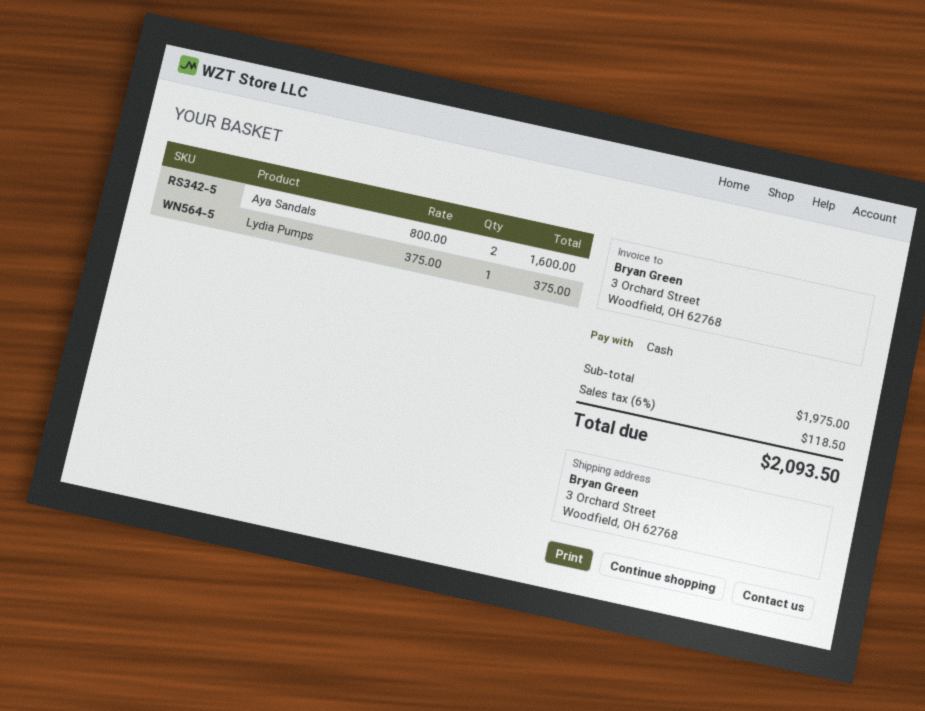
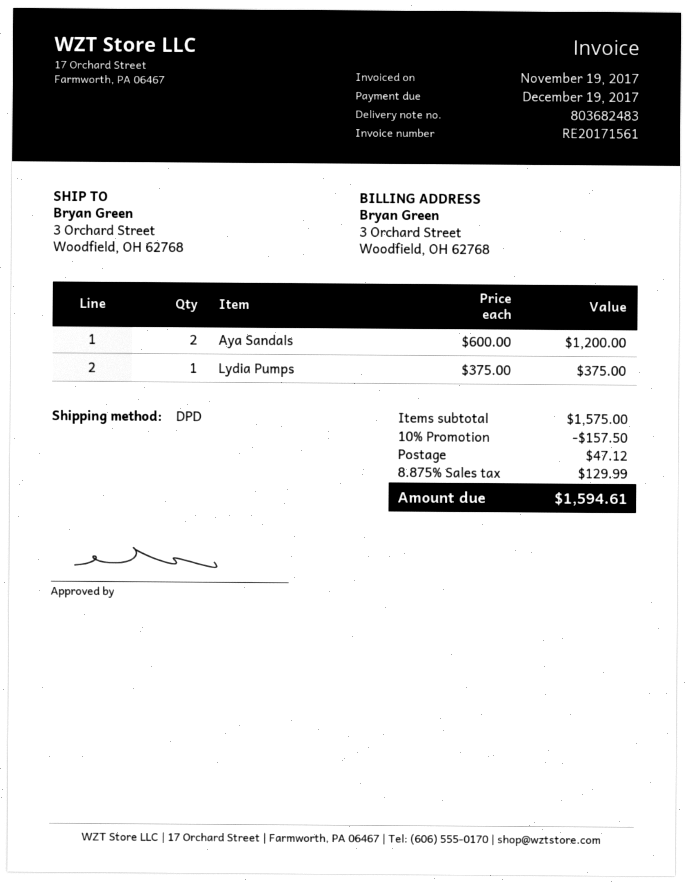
Aya Sandals: 2 x 800.00 = 1600.00 -> 2 x 600.00 = 1200.00
subtotal: 1975.00 -> 1575.00
discount: none -> 10% = 157.50
shipping: none -> 47.12
tax: 6% = 118.50 -> 8.875% = 129.99
total: 2093.50 -> 1594.61

